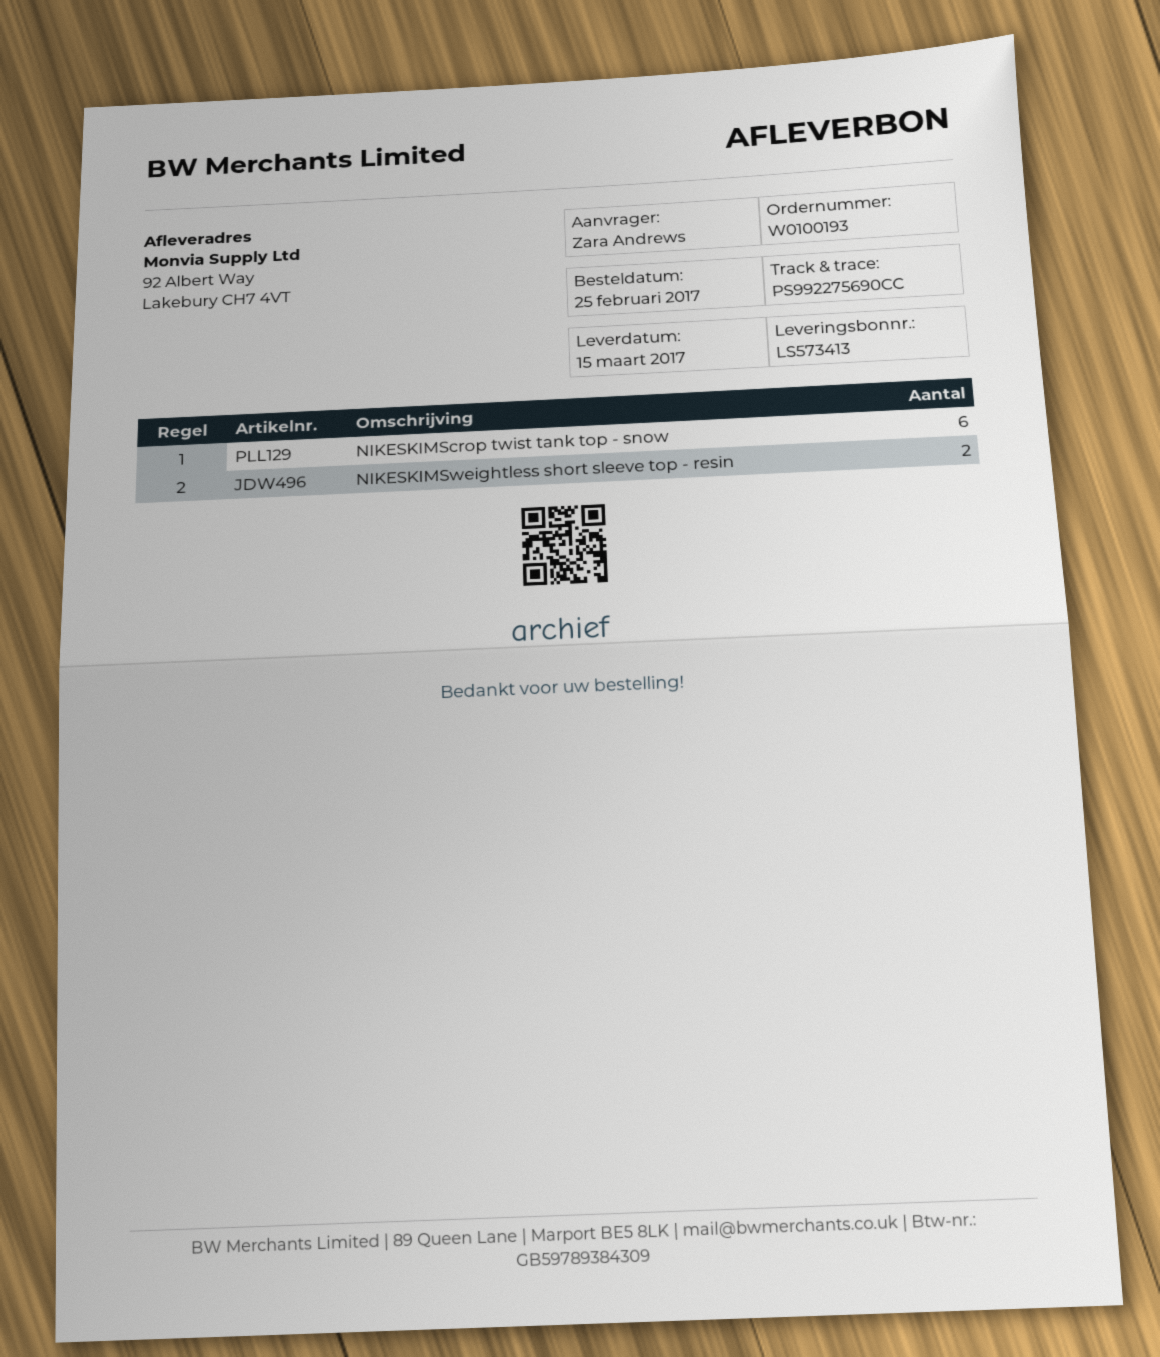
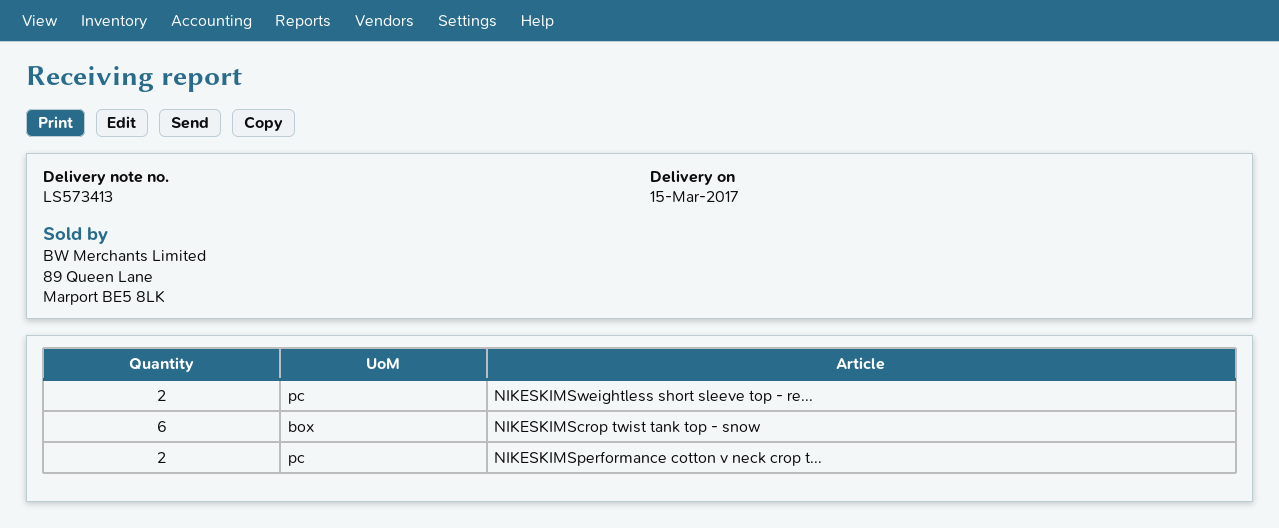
NIKESKIMSperformance cotton v neck crop t...: none -> 2

